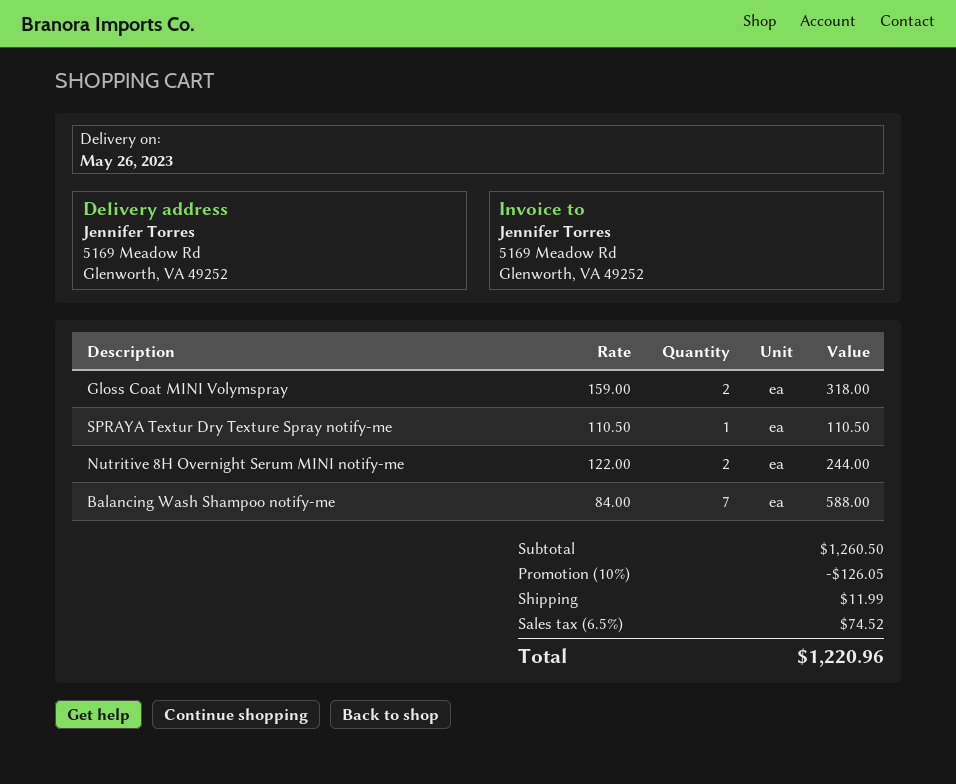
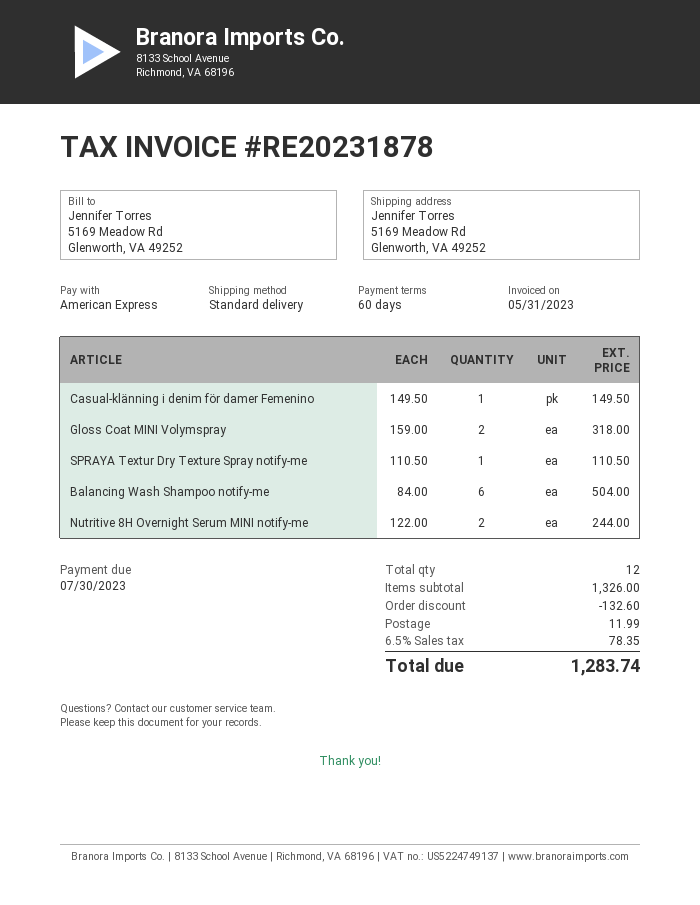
Balancing Wash Shampoo notify-me: 7 x 84.00 = 588.00 -> 6 x 84.00 = 504.00
Casual-klänning i denim för damer Femenino: none -> 1 x 149.50 = 149.50
subtotal: 1260.50 -> 1326.00
discount: 126.05 -> 132.60
tax: 6.5% = 74.52 -> 6.5% = 78.35
total: 1220.96 -> 1283.74

